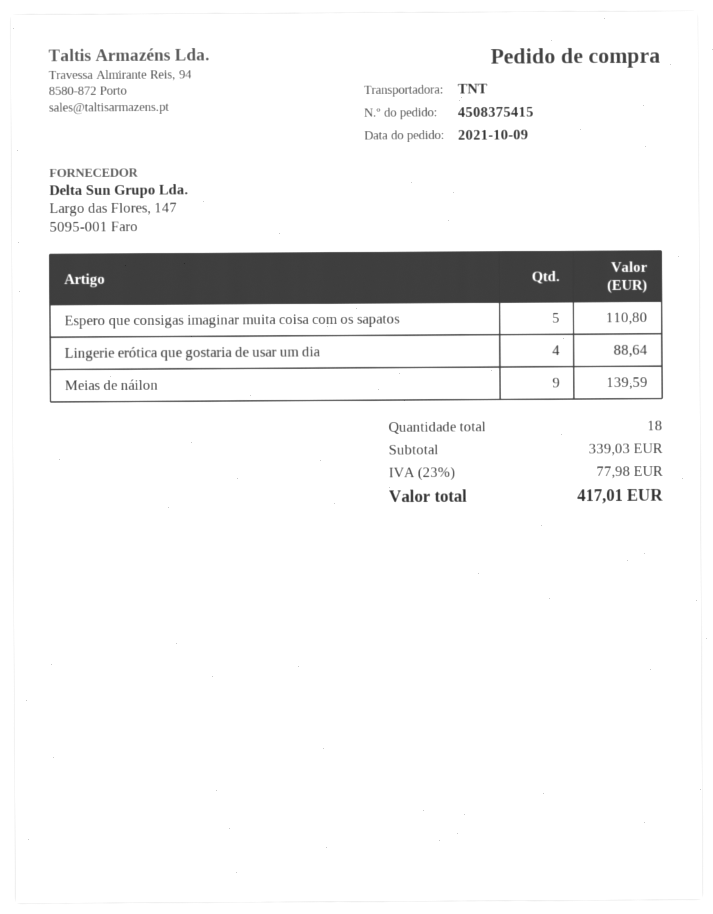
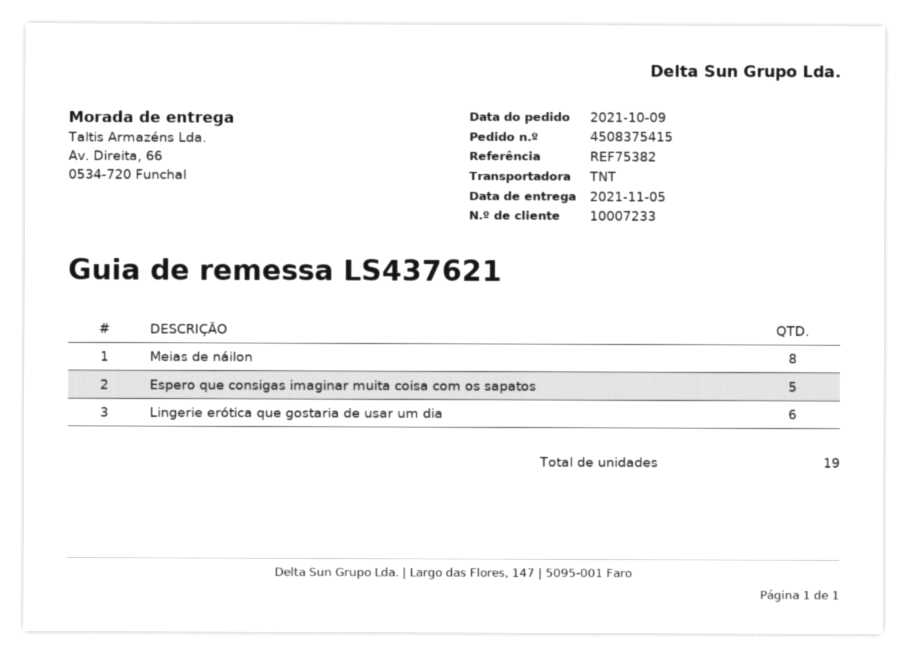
Lingerie erótica que gostaria de usar um dia: 4 -> 6
Meias de náilon: 9 -> 8
total quantity: 18 -> 19

